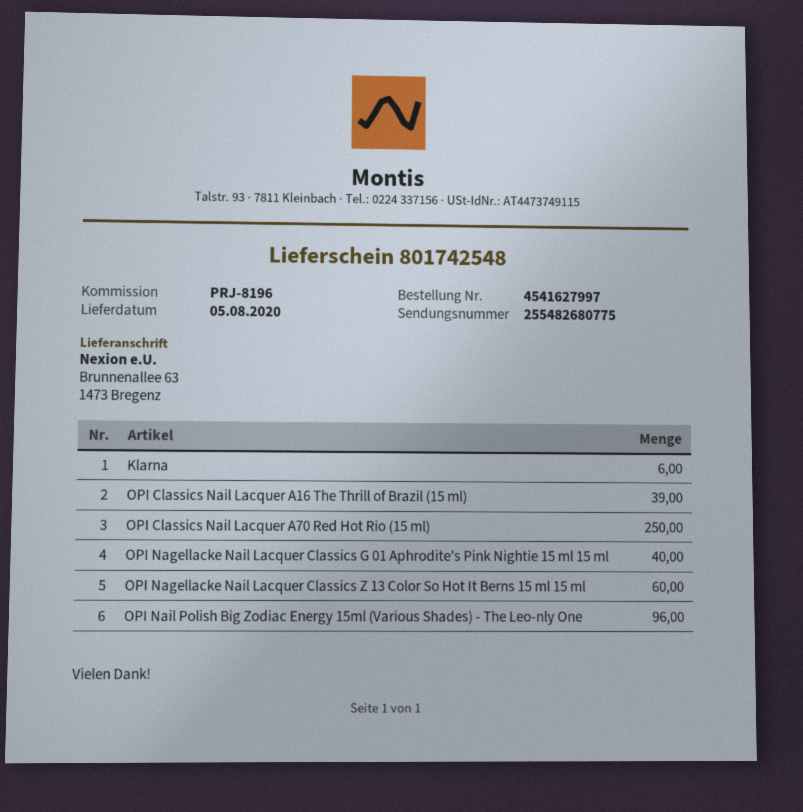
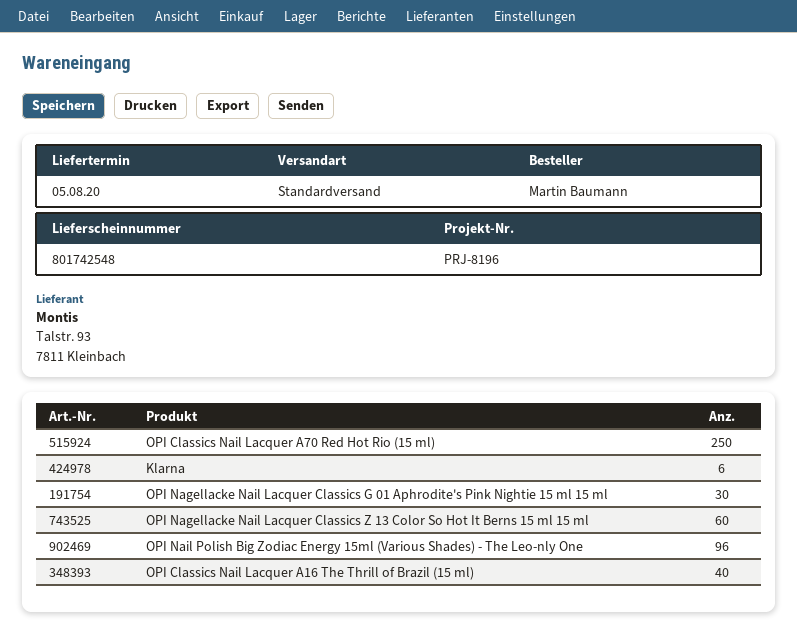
OPI Classics Nail Lacquer A16 The Thrill of Brazil (15 ml): 39 -> 40
OPI Nagellacke Nail Lacquer Classics G 01 Aphrodite's Pink Nightie 15 ml 15 ml: 40 -> 30

